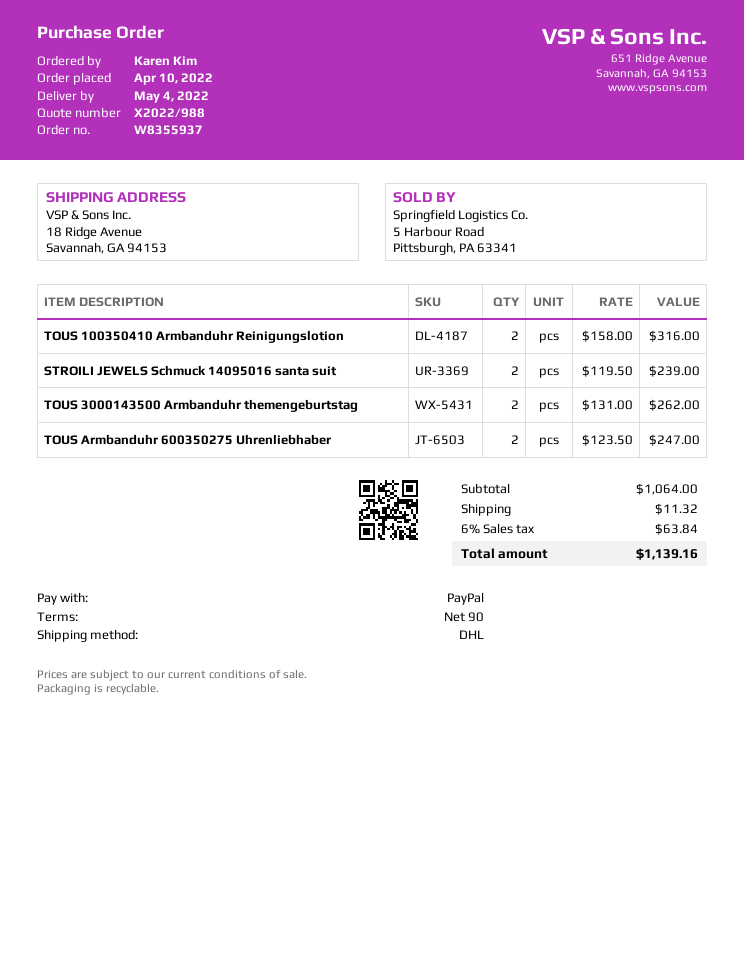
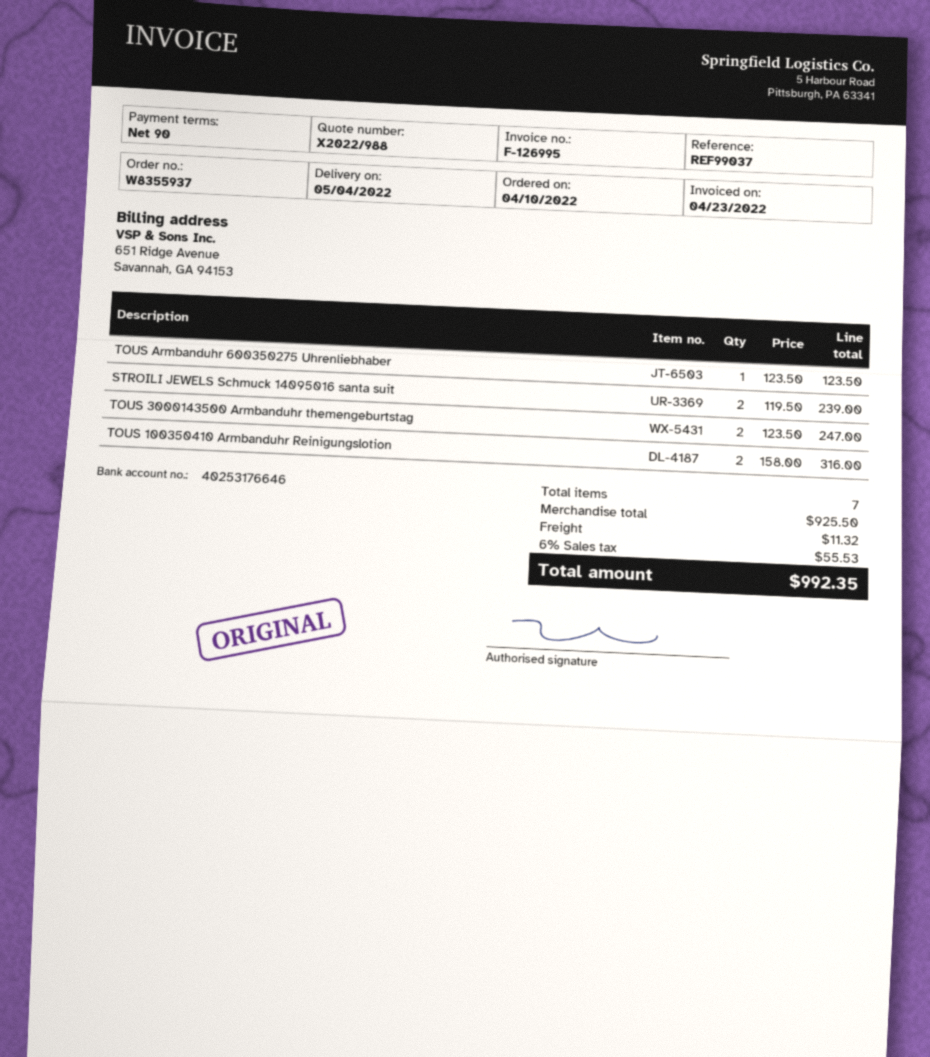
TOUS 3000143500 Armbanduhr themengeburtstag: 2 x 131.00 = 262.00 -> 2 x 123.50 = 247.00
TOUS Armbanduhr 600350275 Uhrenliebhaber: 2 x 123.50 = 247.00 -> 1 x 123.50 = 123.50
subtotal: 1064.00 -> 925.50
tax: 6% = 63.84 -> 6% = 55.53
total: 1139.16 -> 992.35

